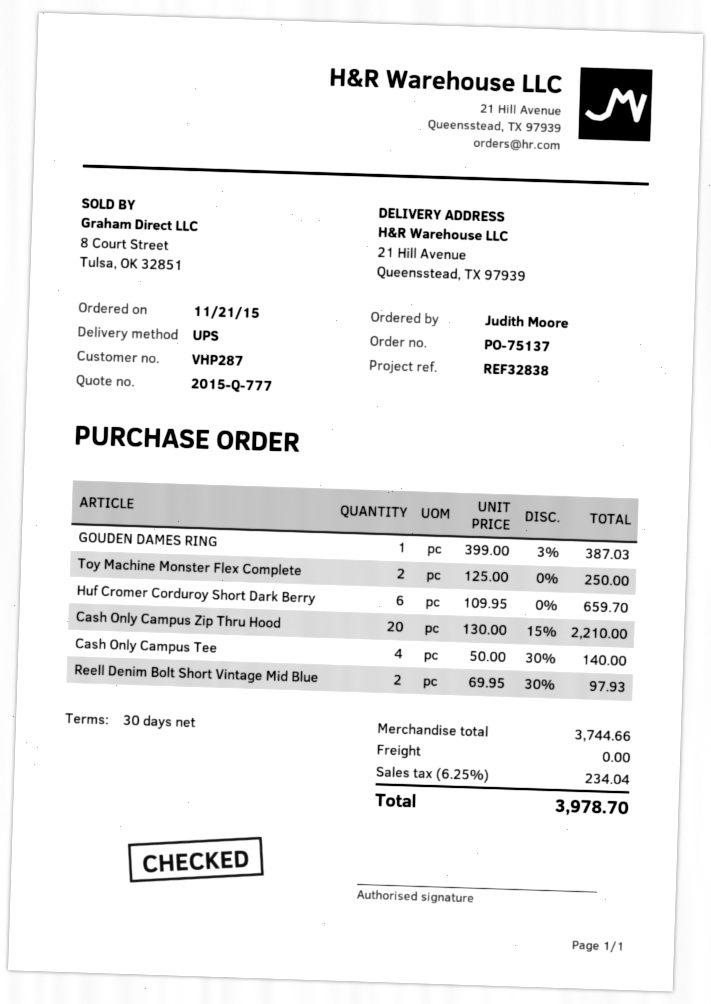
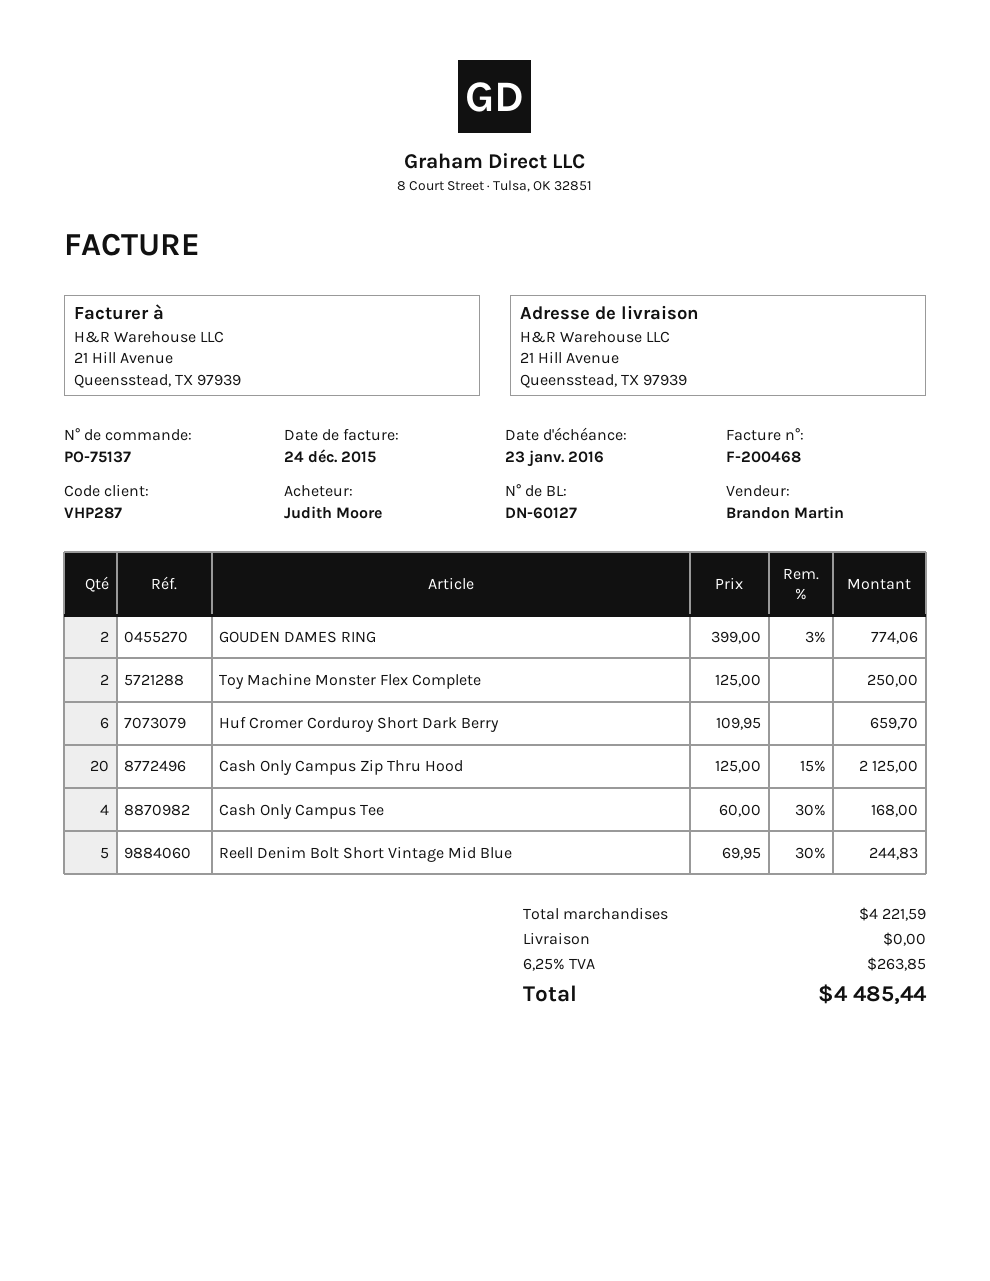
GOUDEN DAMES RING: 1 x 399.00 - 3% = 387.03 -> 2 x 399.00 - 3% = 774.06
Cash Only Campus Zip Thru Hood: 20 x 130.00 - 15% = 2210.00 -> 20 x 125.00 - 15% = 2125.00
Cash Only Campus Tee: 4 x 50.00 - 30% = 140.00 -> 4 x 60.00 - 30% = 168.00
Reell Denim Bolt Short Vintage Mid Blue: 2 x 69.95 - 30% = 97.93 -> 5 x 69.95 - 30% = 244.83
subtotal: 3744.66 -> 4221.59
tax: 6.25% = 234.04 -> 6.25% = 263.85
total: 3978.70 -> 4485.44

